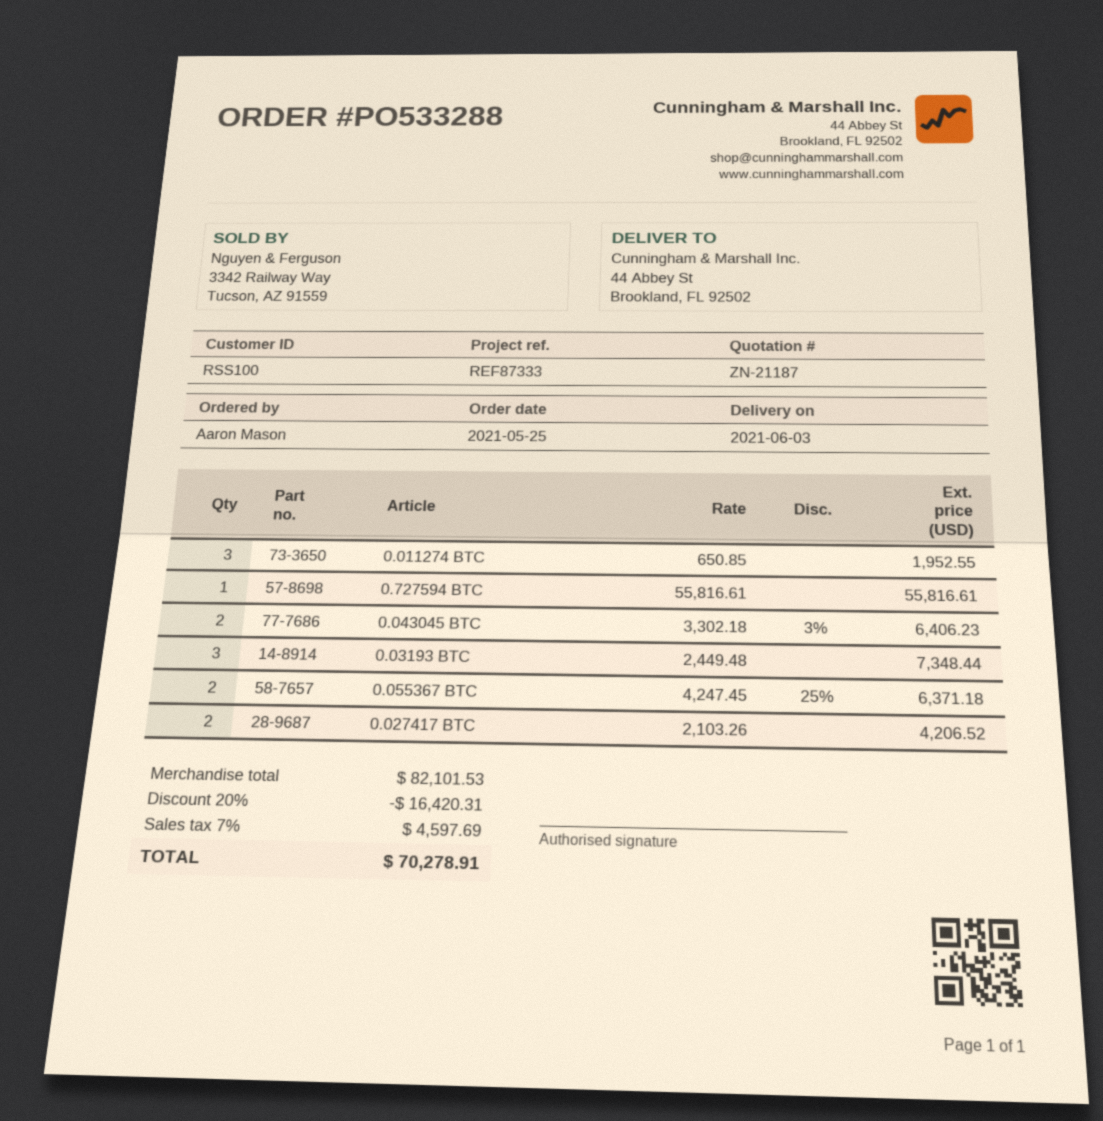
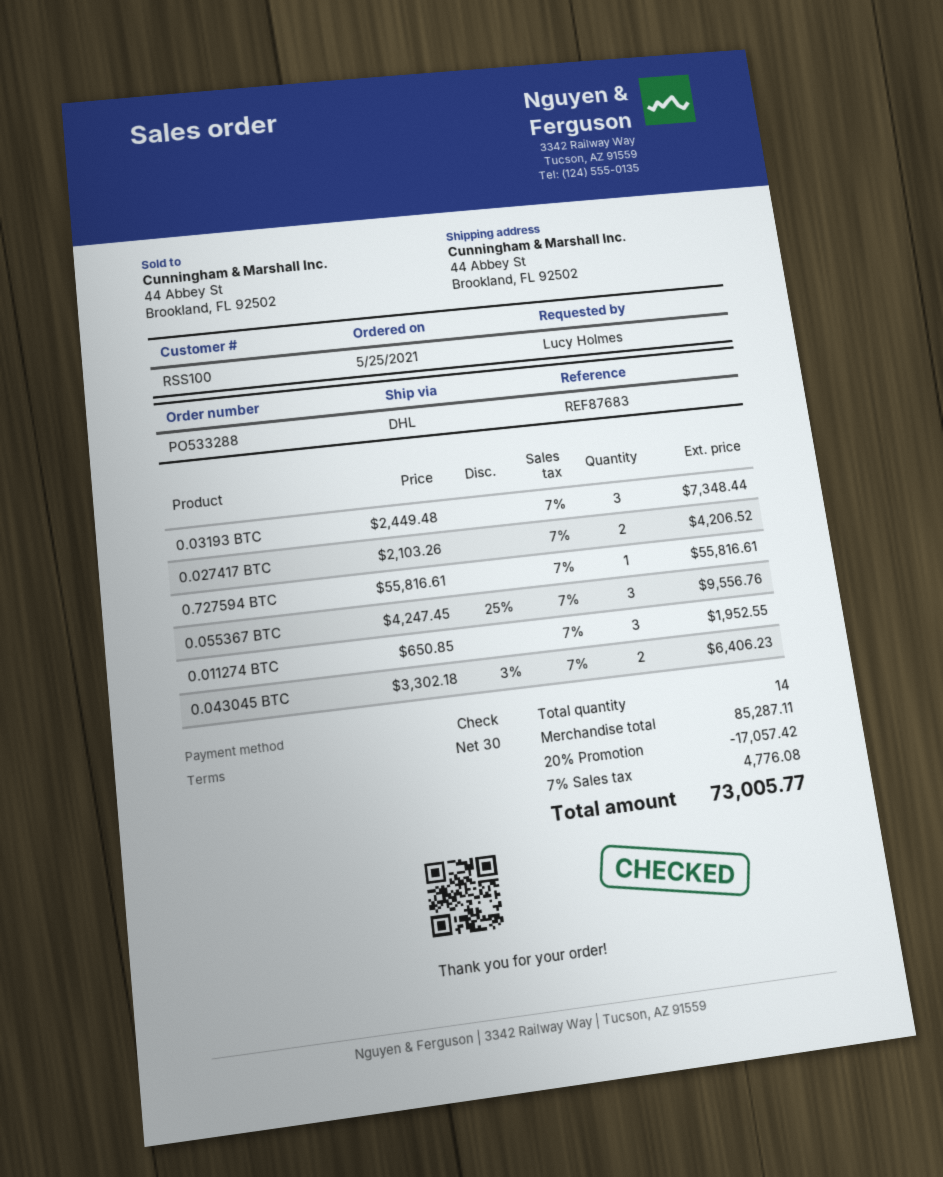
reference: REF87333 -> REF87683
ordered by: Aaron Mason -> Lucy Holmes
0.055367 BTC: 2 x 4247.45 - 25% = 6371.18 -> 3 x 4247.45 - 25% = 9556.76
subtotal: 82101.53 -> 85287.11
discount: 20% = 16420.31 -> 20% = 17057.42
tax: 7% = 4597.69 -> 7% = 4776.08
total: 70278.91 -> 73005.77

